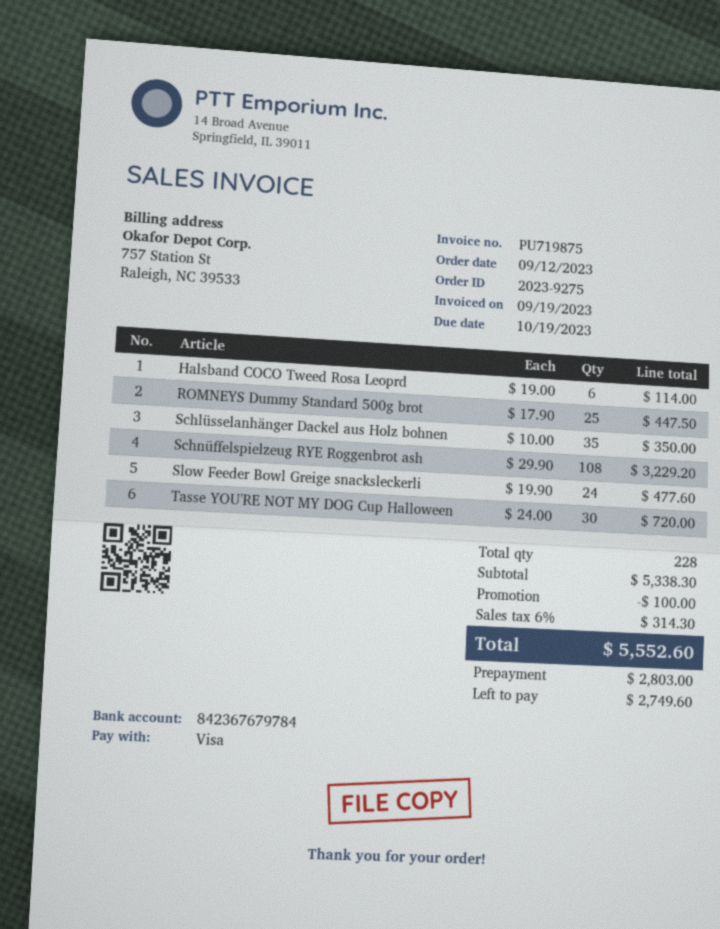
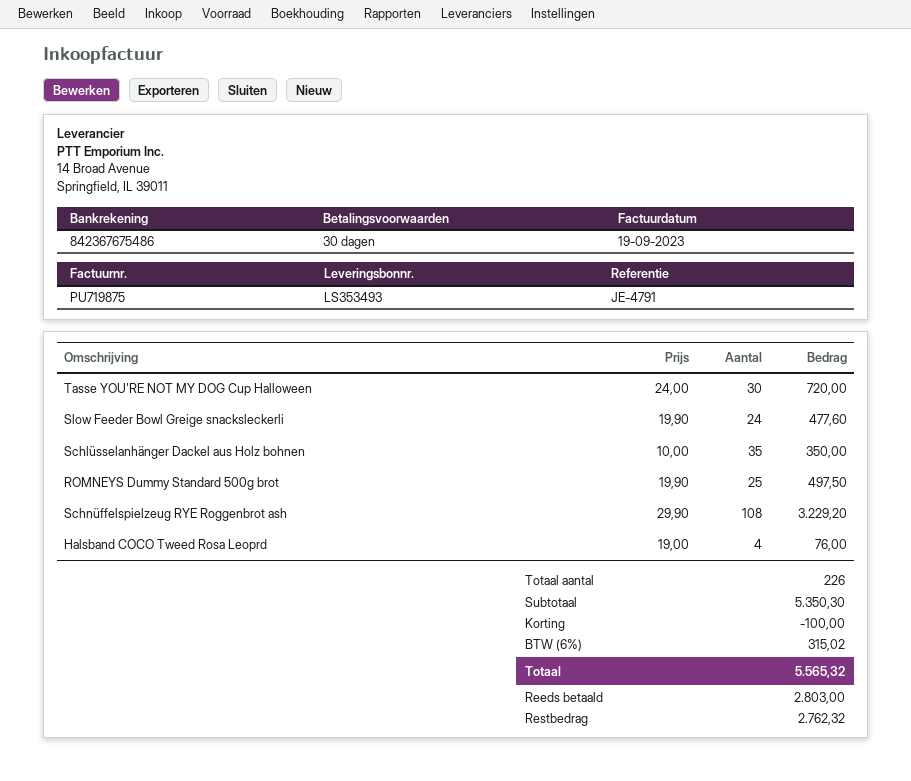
bank account: 842367679784 -> 842367675486
Halsband COCO Tweed Rosa Leoprd: 6 x 19.00 = 114.00 -> 4 x 19.00 = 76.00
ROMNEYS Dummy Standard 500g brot: 25 x 17.90 = 447.50 -> 25 x 19.90 = 497.50
total quantity: 228 -> 226
subtotal: 5338.30 -> 5350.30
tax: 6% = 314.30 -> 6% = 315.02
total: 5552.60 -> 5565.32
balance: 2749.60 -> 2762.32

